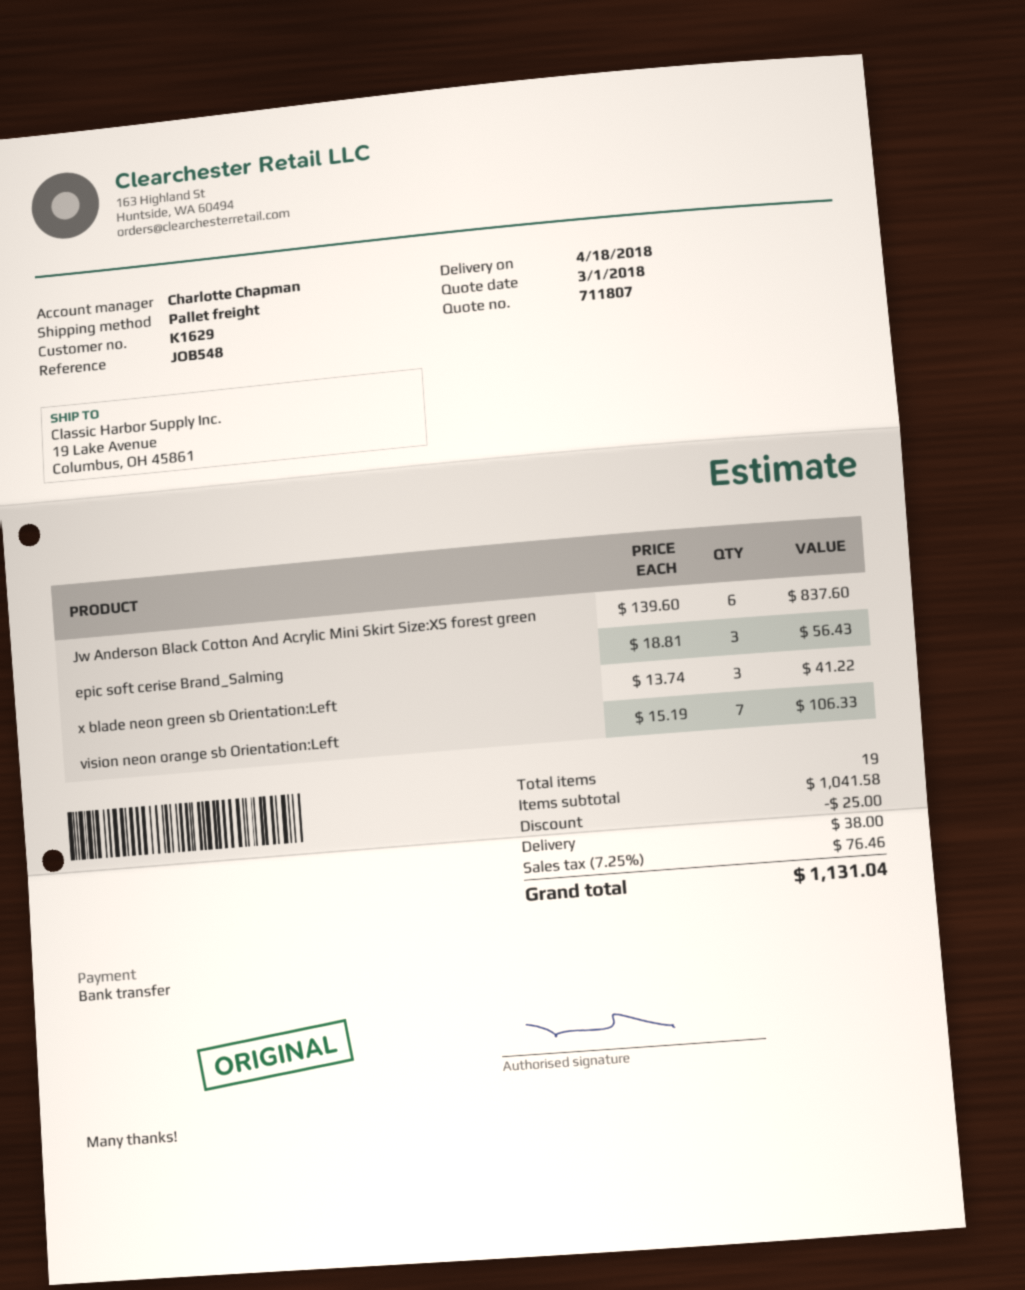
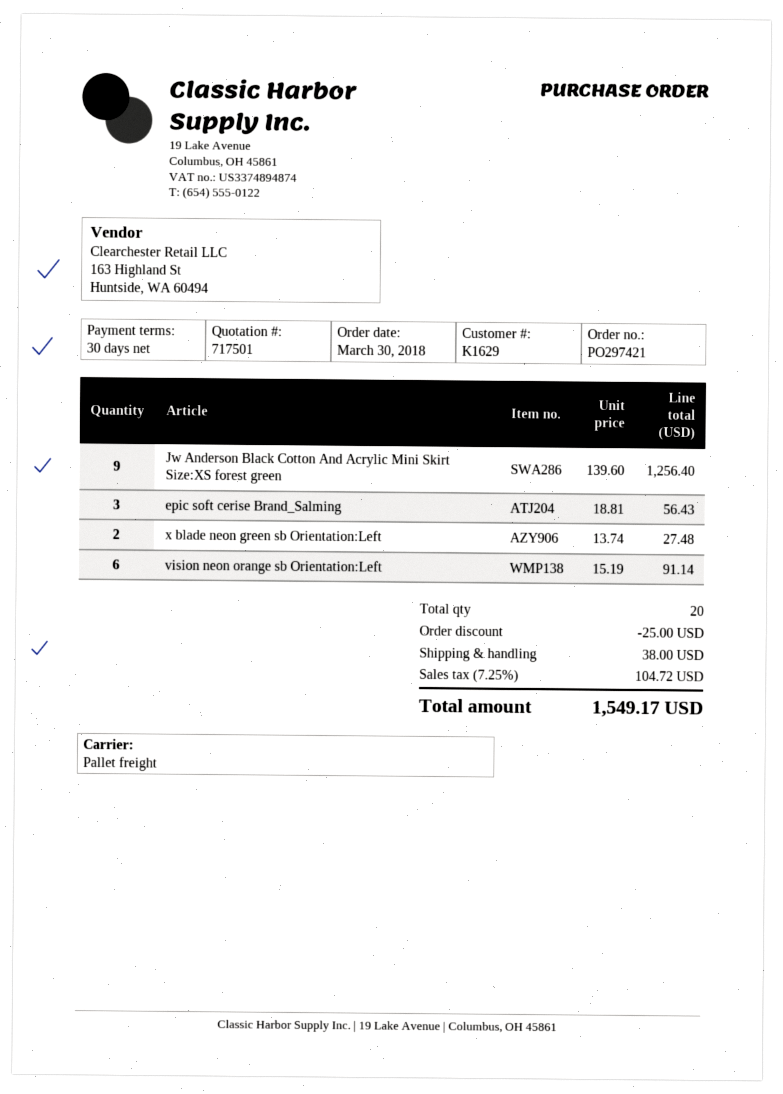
quote number: 711807 -> 717501
Jw Anderson Black Cotton And Acrylic Mini Skirt Size:XS forest green: 6 x 139.60 = 837.60 -> 9 x 139.60 = 1256.40
x blade neon green sb Orientation:Left: 3 x 13.74 = 41.22 -> 2 x 13.74 = 27.48
vision neon orange sb Orientation:Left: 7 x 15.19 = 106.33 -> 6 x 15.19 = 91.14
total quantity: 19 -> 20
tax: 7.25% = 76.46 -> 7.25% = 104.72
total: 1131.04 -> 1549.17

